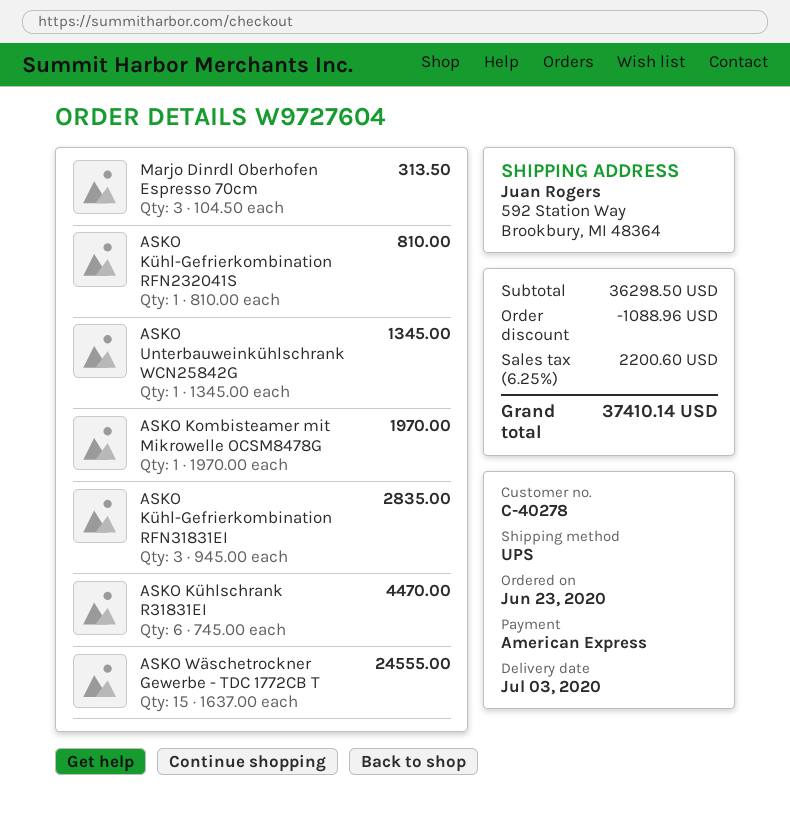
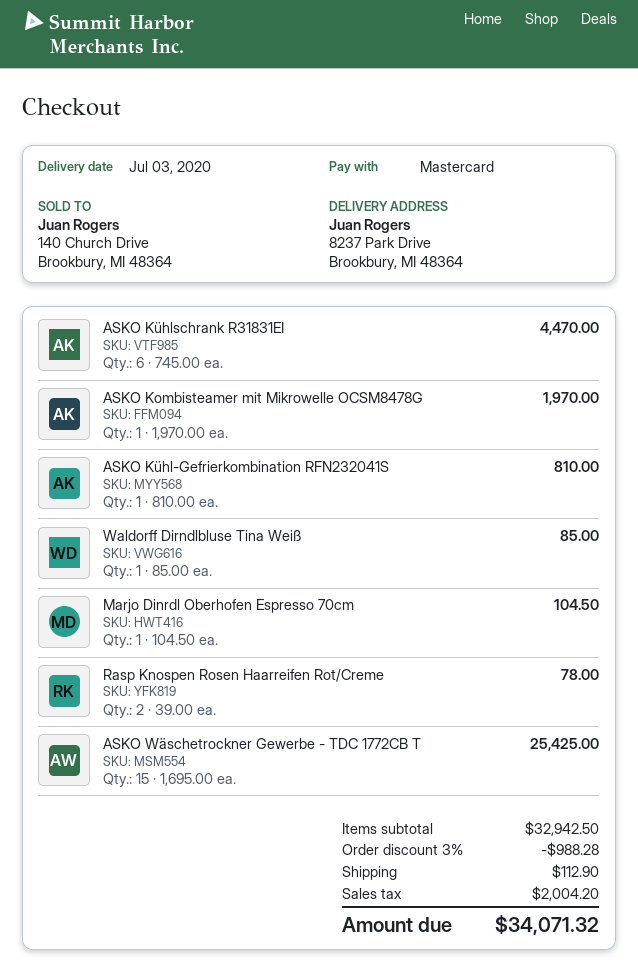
payment method: American Express -> Mastercard
ship to: 592 Station Way, Brookbury, MI 48364 -> 8237 Park Drive, Brookbury, MI 48364
Marjo Dinrdl Oberhofen Espresso 70cm: 3 x 104.50 = 313.50 -> 1 x 104.50 = 104.50
ASKO Unterbauweinkühlschrank WCN25842G: 1 x 1345.00 = 1345.00 -> none
ASKO Kühl-Gefrierkombination RFN31831EI: 3 x 945.00 = 2835.00 -> none
ASKO Wäschetrockner Gewerbe - TDC 1772CB T: 15 x 1637.00 = 24555.00 -> 15 x 1695.00 = 25425.00
Waldorff Dirndlbluse Tina Weiß: none -> 1 x 85.00 = 85.00
Rasp Knospen Rosen Haarreifen Rot/Creme: none -> 2 x 39.00 = 78.00
subtotal: 36298.50 -> 32942.50
discount: 1088.96 -> 988.28
shipping: none -> 112.90
tax: 2200.60 -> 2004.20
total: 37410.14 -> 34071.32

